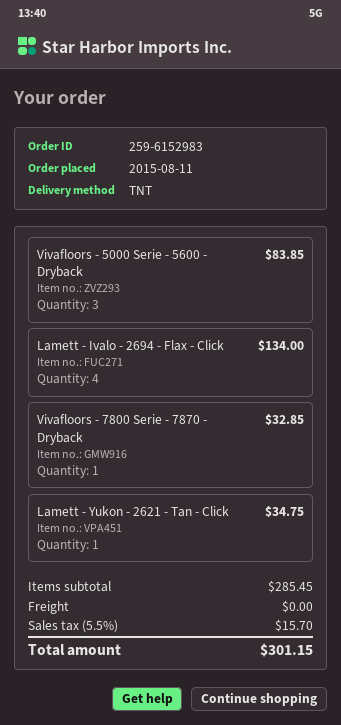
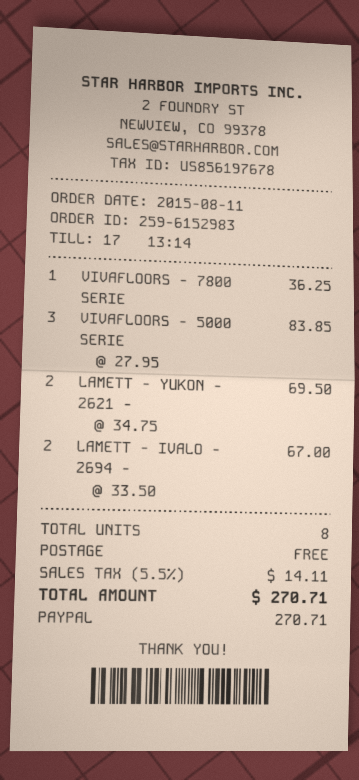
Lamett - Ivalo - 2694 - Flax - Click: 4 for 134.00 -> 2 for 67.00
Vivafloors - 7800 Serie - 7870 - Dryback: 1 for 32.85 -> 1 for 36.25
Lamett - Yukon - 2621 - Tan - Click: 1 for 34.75 -> 2 for 69.50
tax: 5.5% = 15.70 -> 5.5% = 14.11
total: 301.15 -> 270.71

